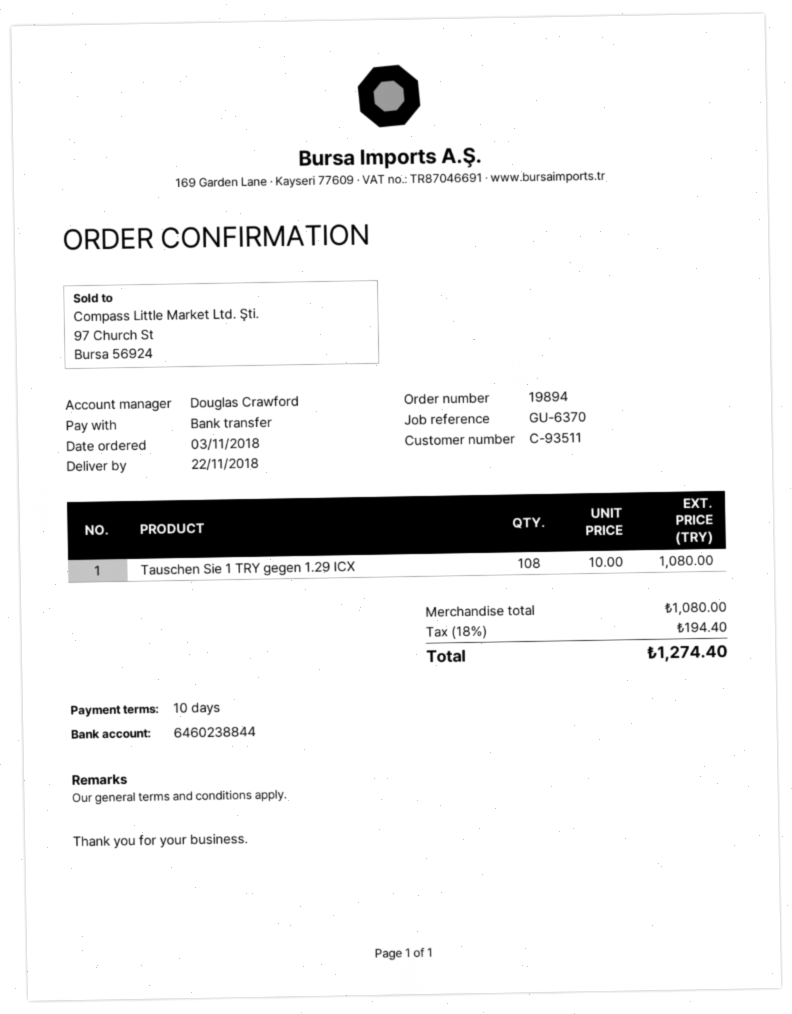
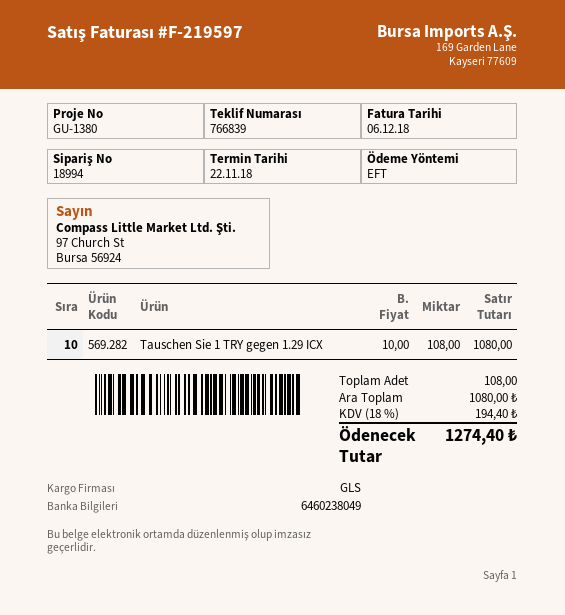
order number: 19894 -> 18994
reference: GU-6370 -> GU-1380
bank account: 6460238844 -> 6460238049

